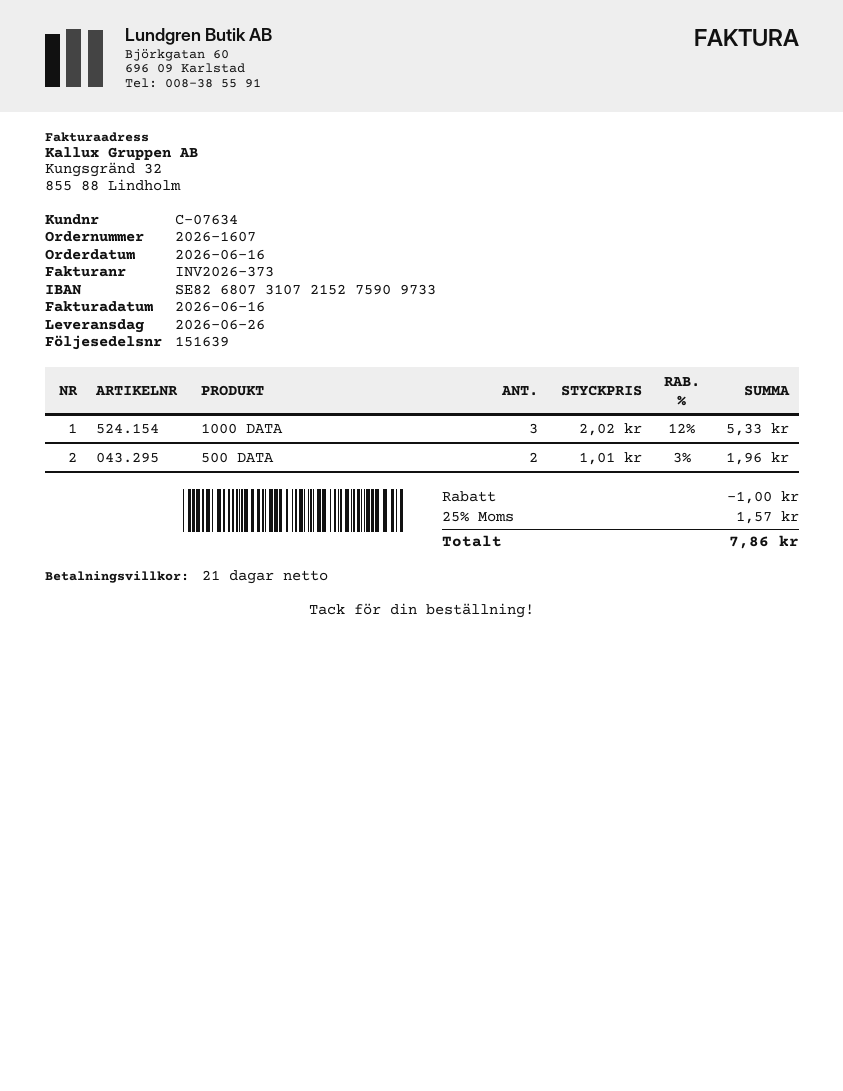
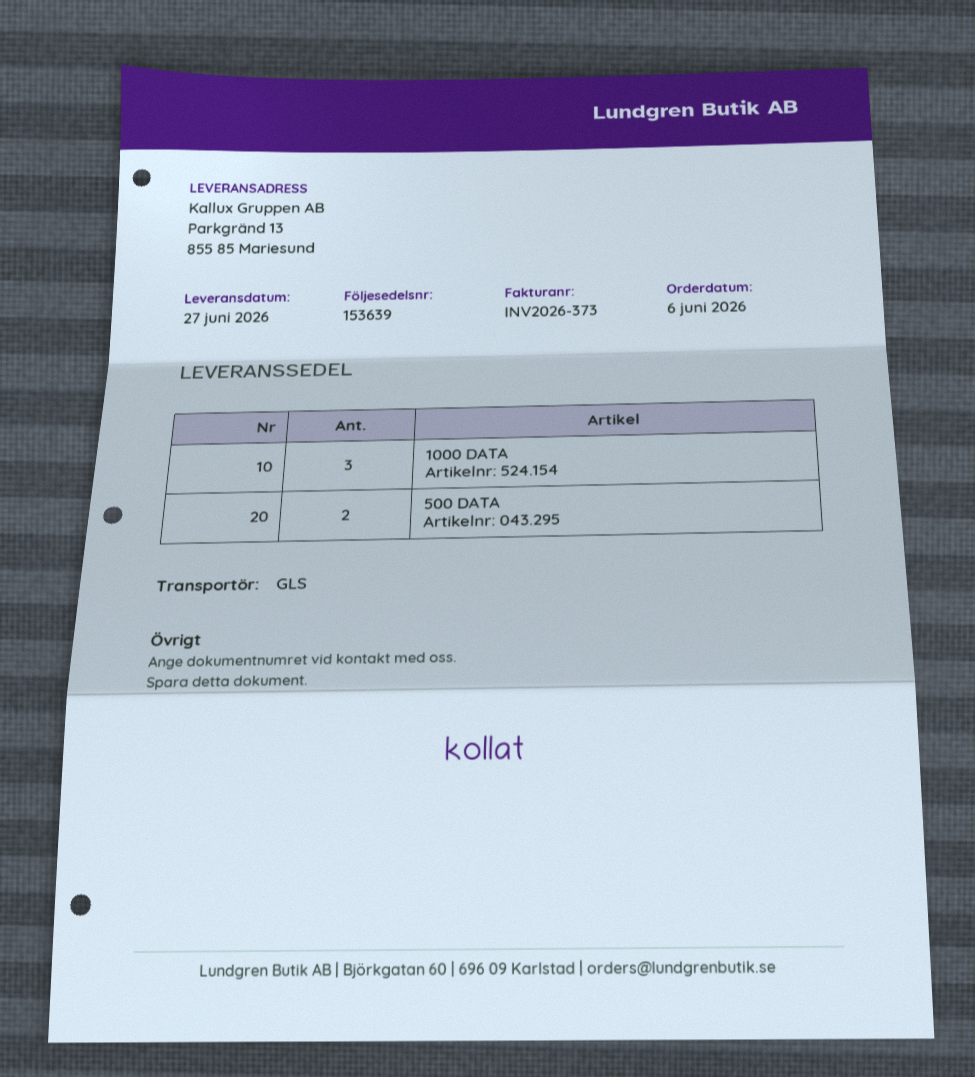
order date: 2026-06-16 -> 2026-06-06
delivery note number: 151639 -> 153639
delivery date: 2026-06-26 -> 2026-06-27

